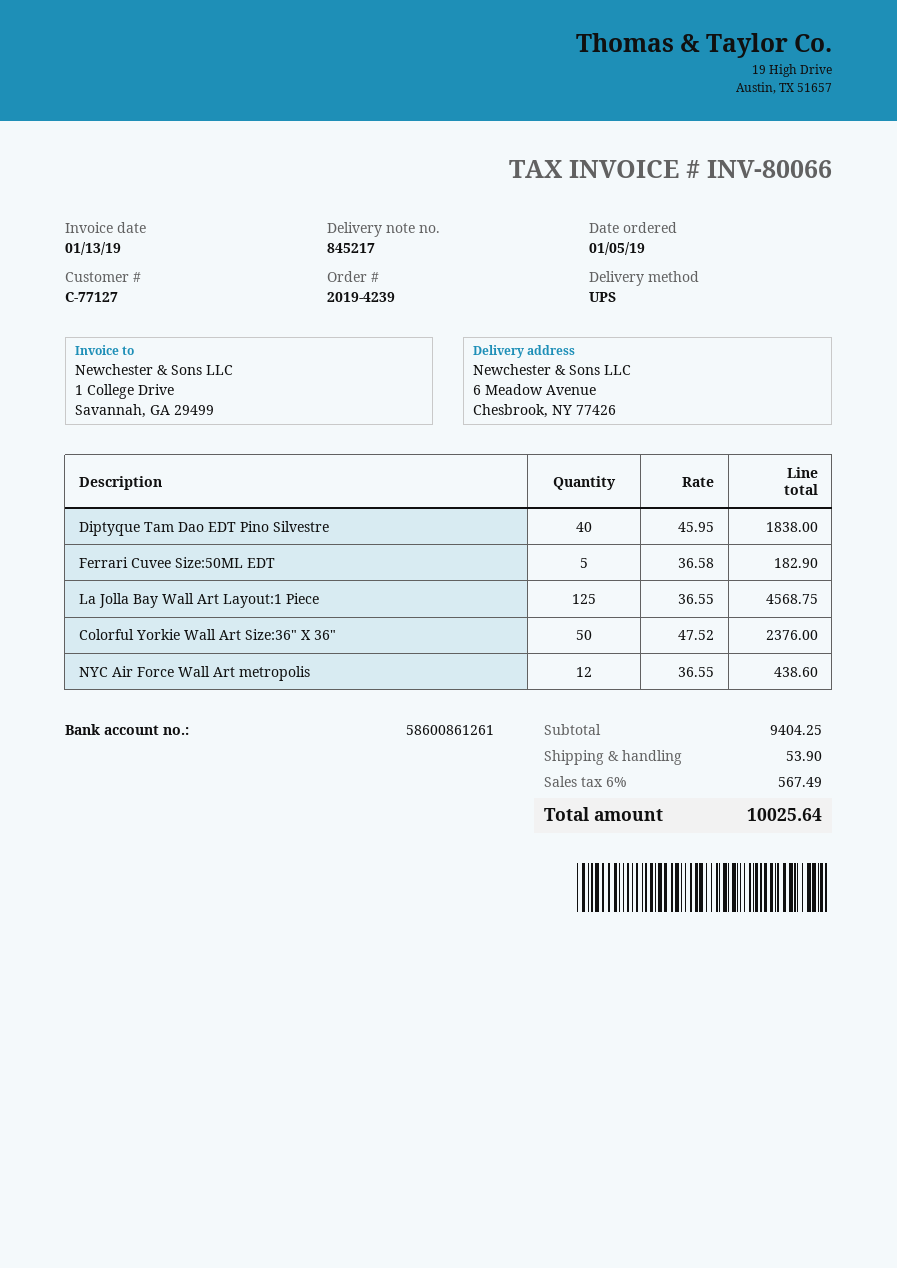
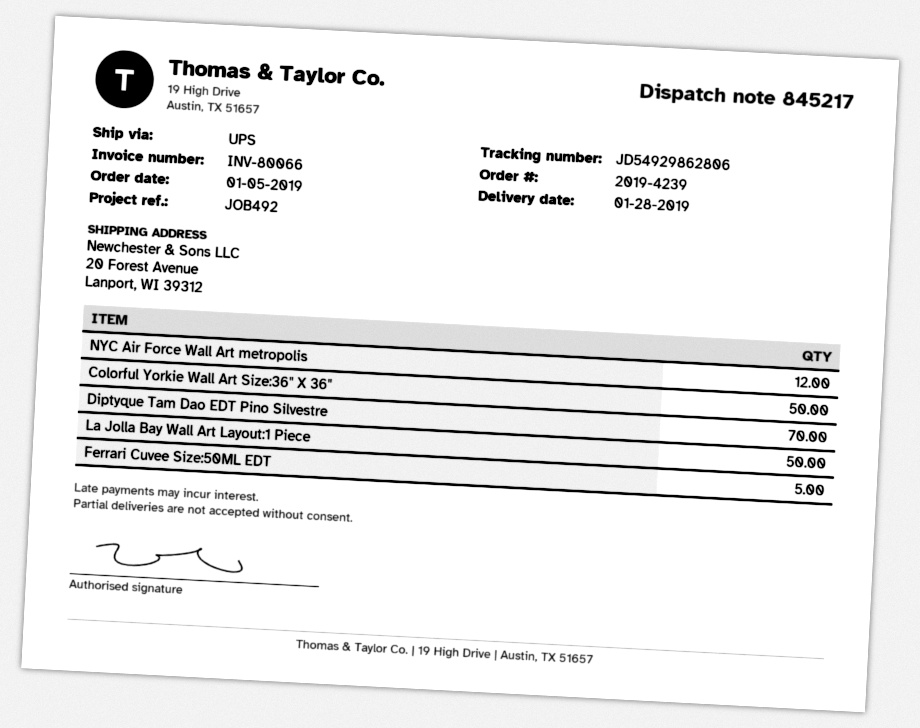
ship to: 6 Meadow Avenue, Chesbrook, NY 77426 -> 20 Forest Avenue, Lanport, WI 39312
Diptyque Tam Dao EDT Pino Silvestre: 40 -> 70
La Jolla Bay Wall Art Layout:1 Piece: 125 -> 50

